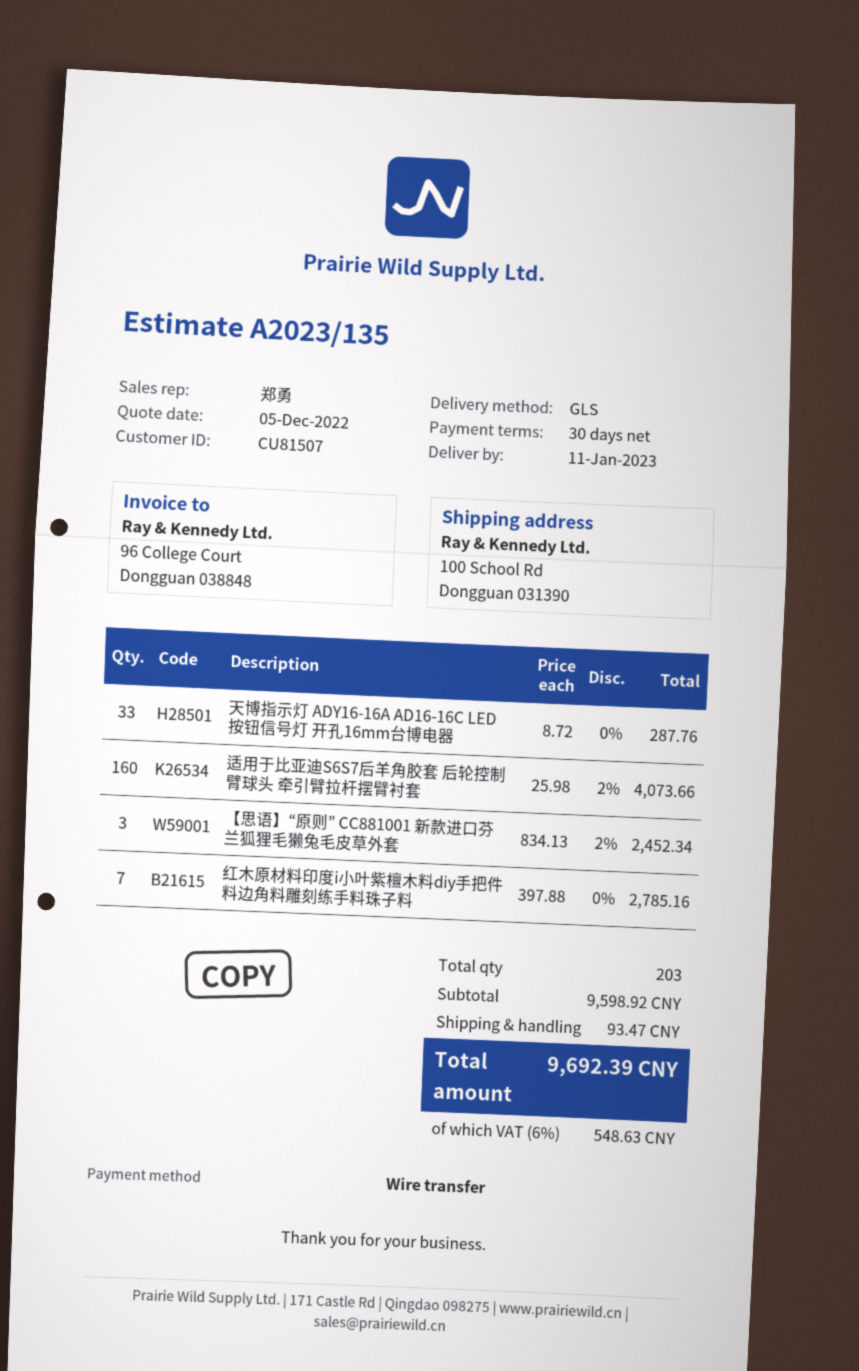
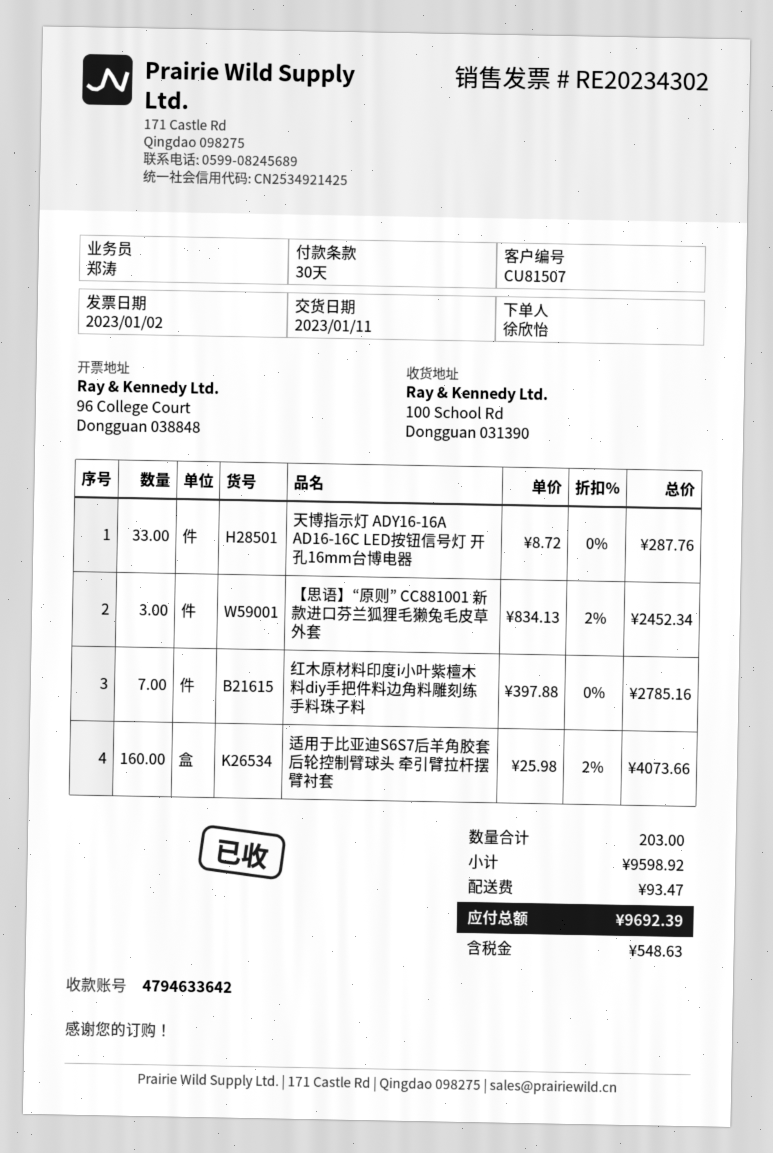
sales rep: 郑勇 -> 郑涛

